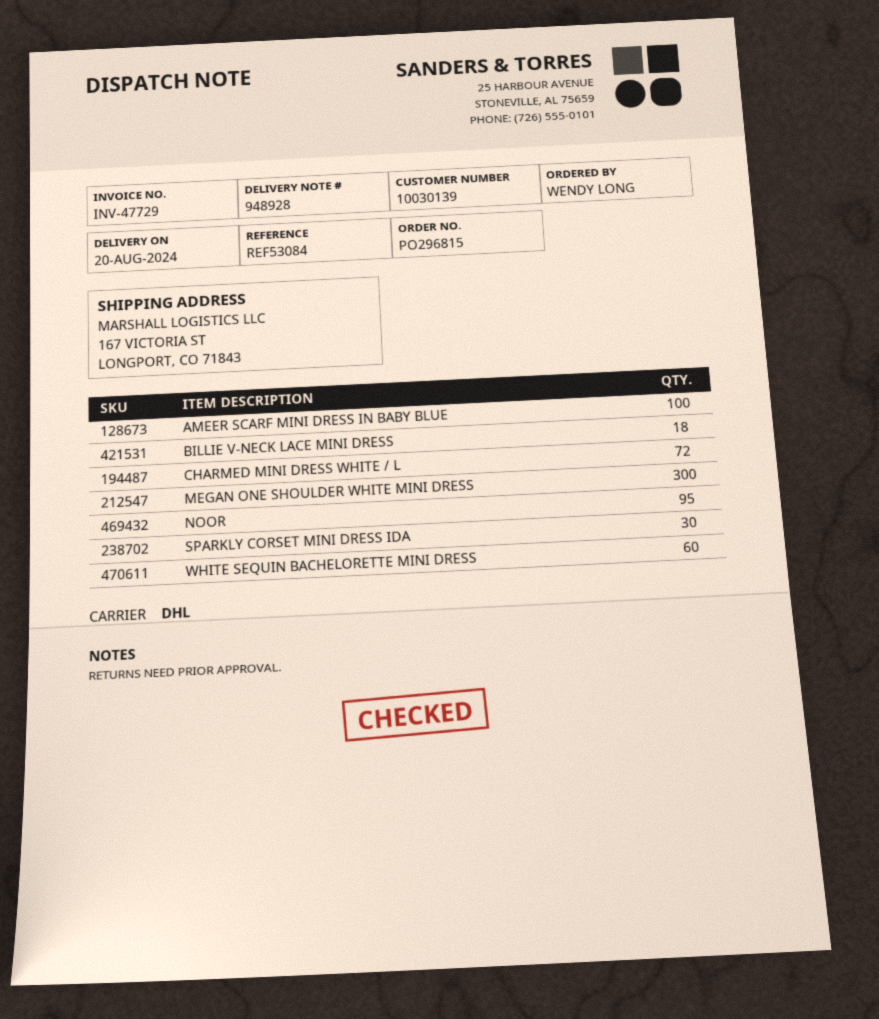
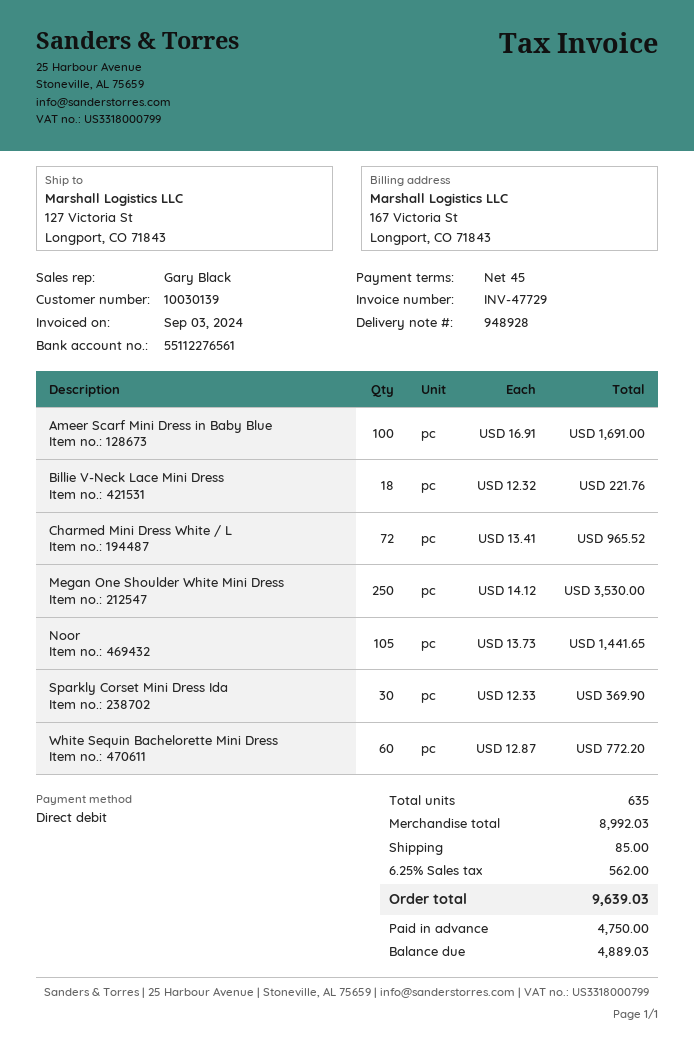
ship to: 167 VICTORIA ST, LONGPORT, CO 71843 -> 127 Victoria St, Longport, CO 71843
MEGAN ONE SHOULDER WHITE MINI DRESS: 300 -> 250
NOOR: 95 -> 105

